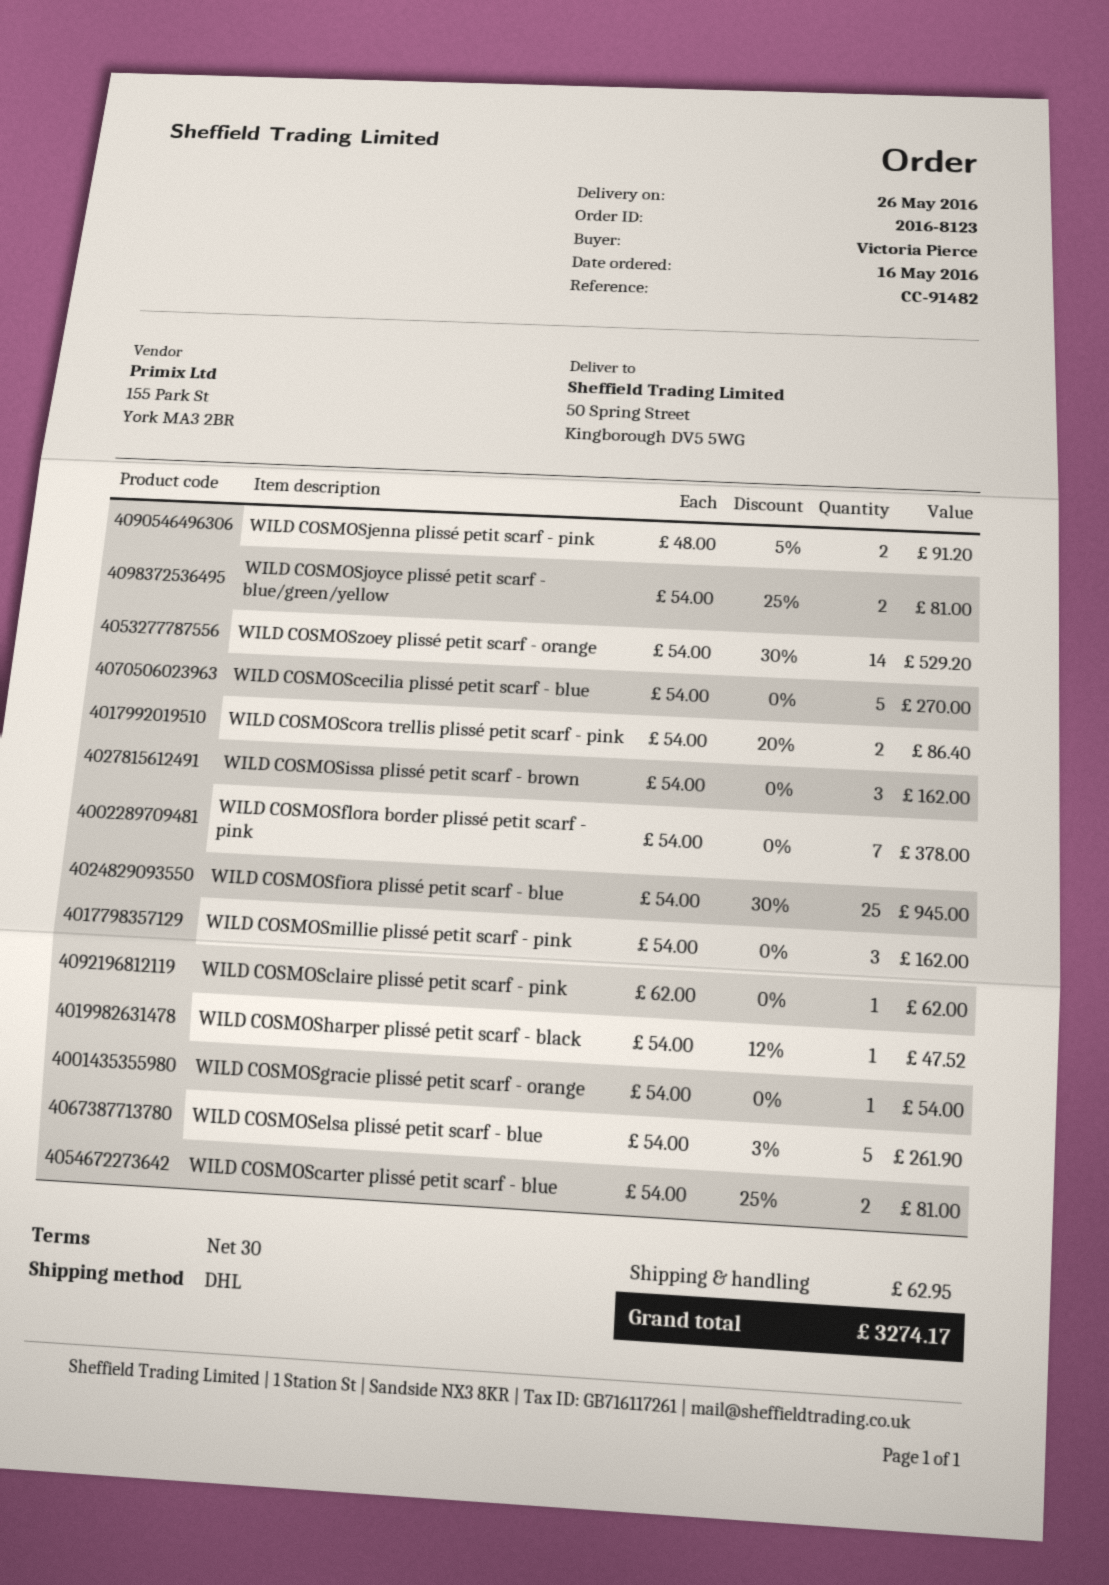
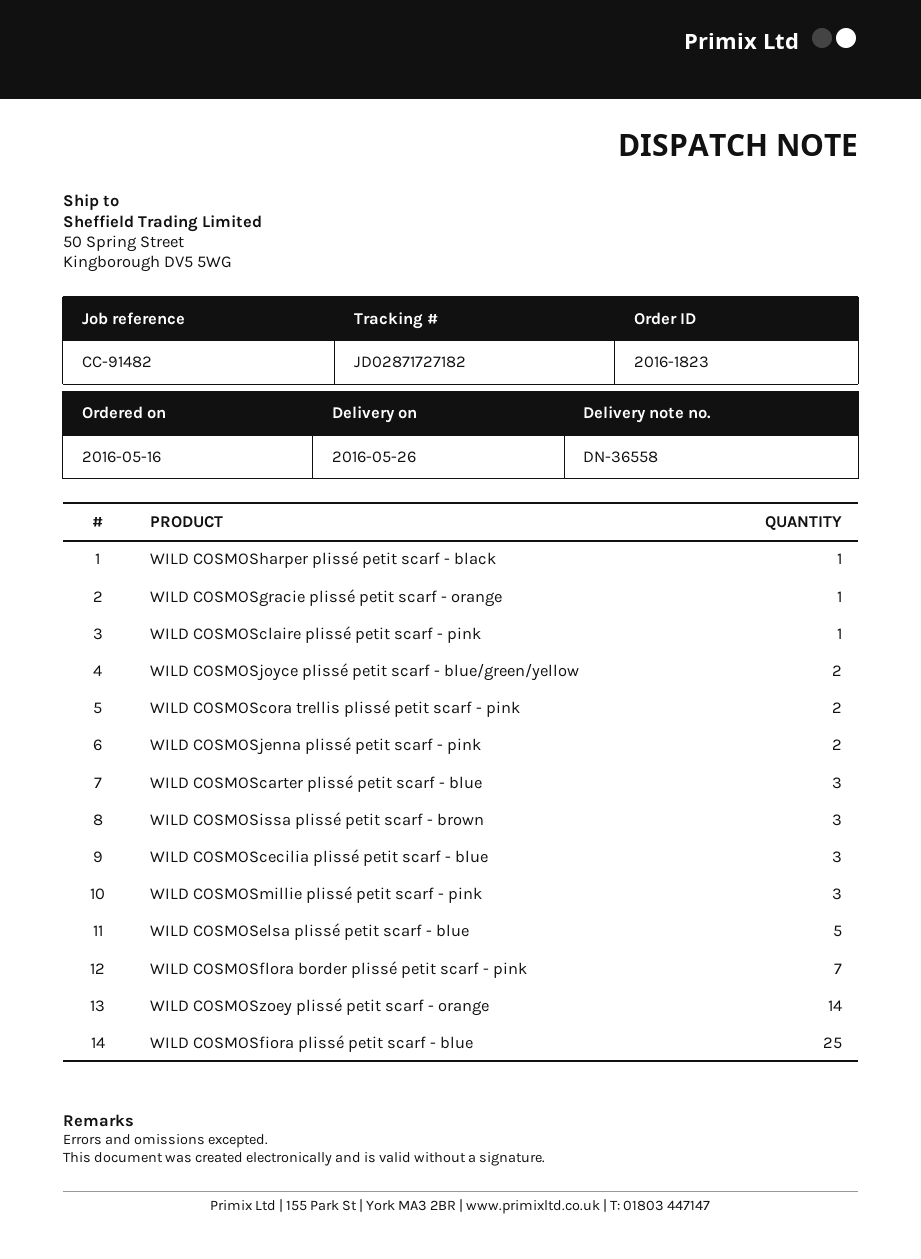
order number: 2016-8123 -> 2016-1823
WILD COSMOScecilia plissé petit scarf - blue: 5 -> 3
WILD COSMOScarter plissé petit scarf - blue: 2 -> 3

